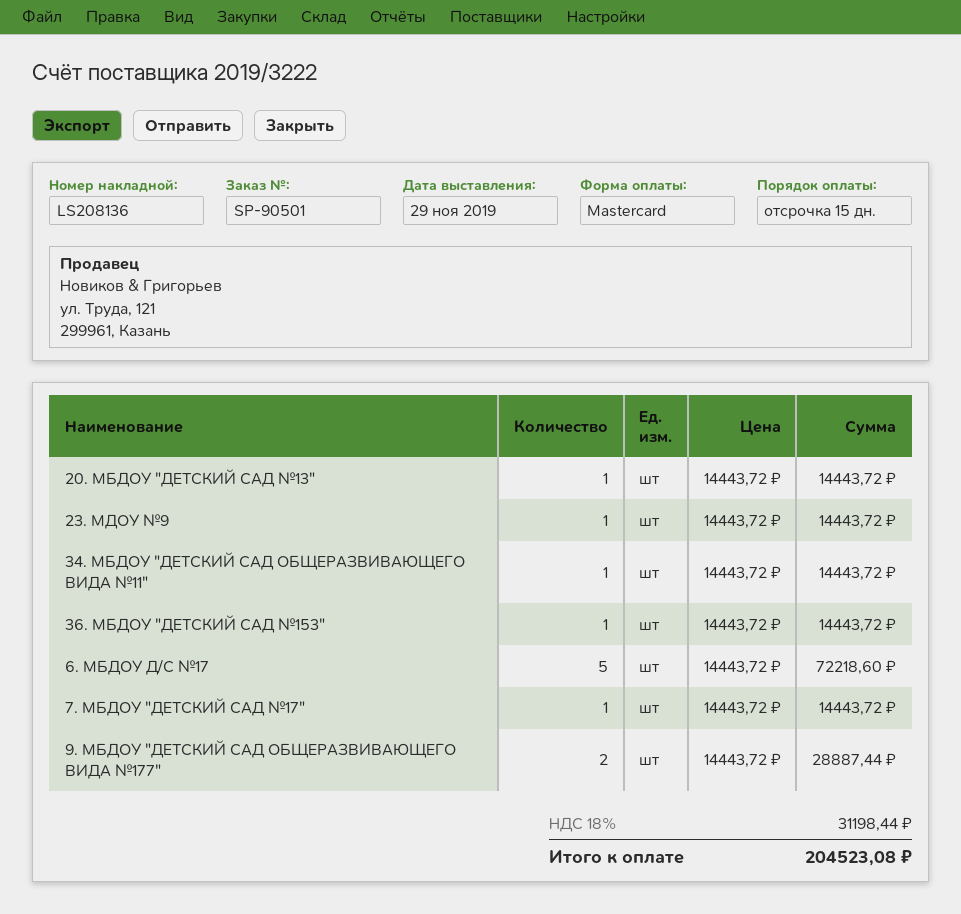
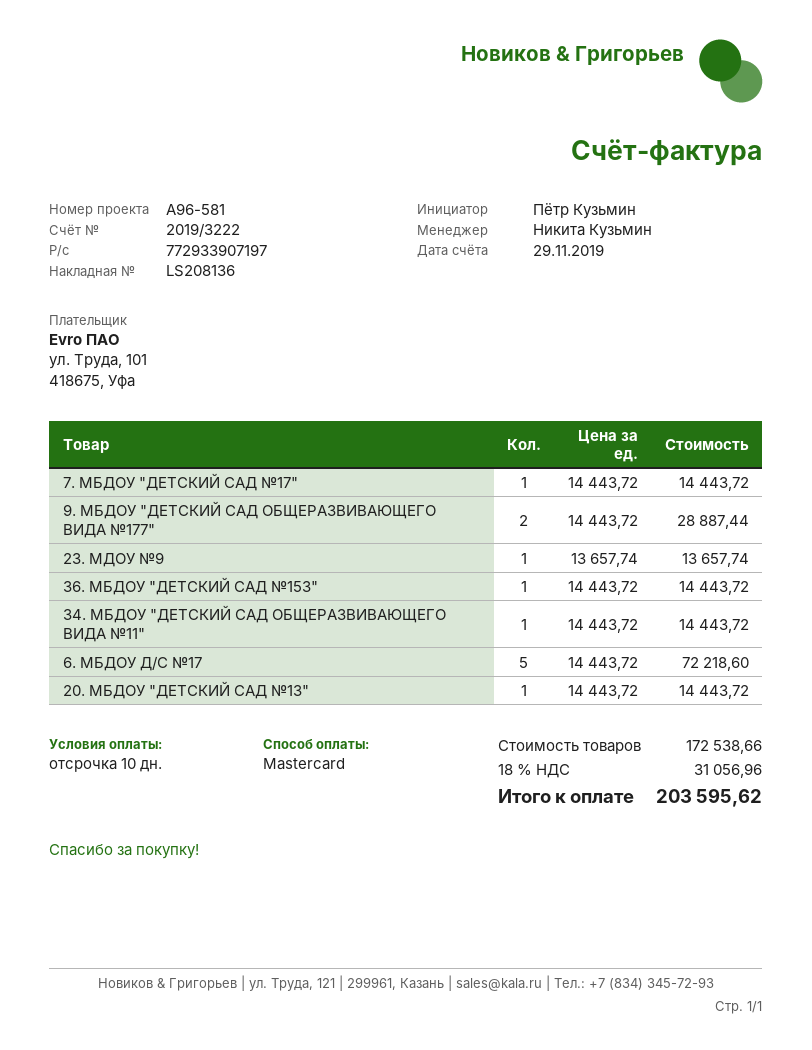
payment terms: 15 days -> 10 days
23. МДОУ №9: 1 x 14443.72 = 14443.72 -> 1 x 13657.74 = 13657.74
tax: 18% = 31198.44 -> 18% = 31056.96
total: 204523.08 -> 203595.62

